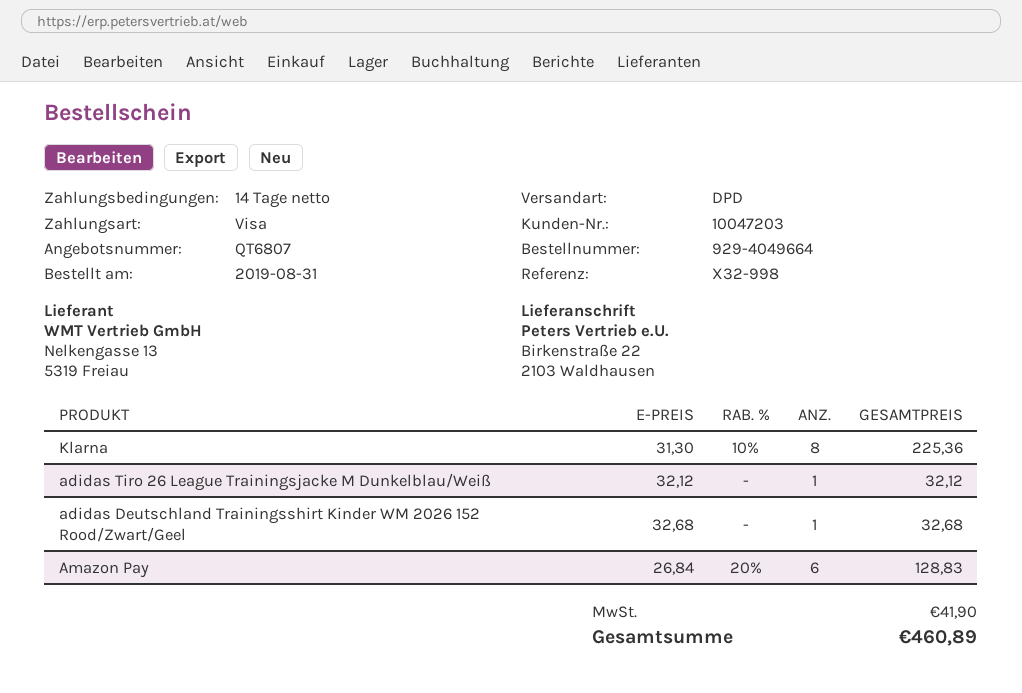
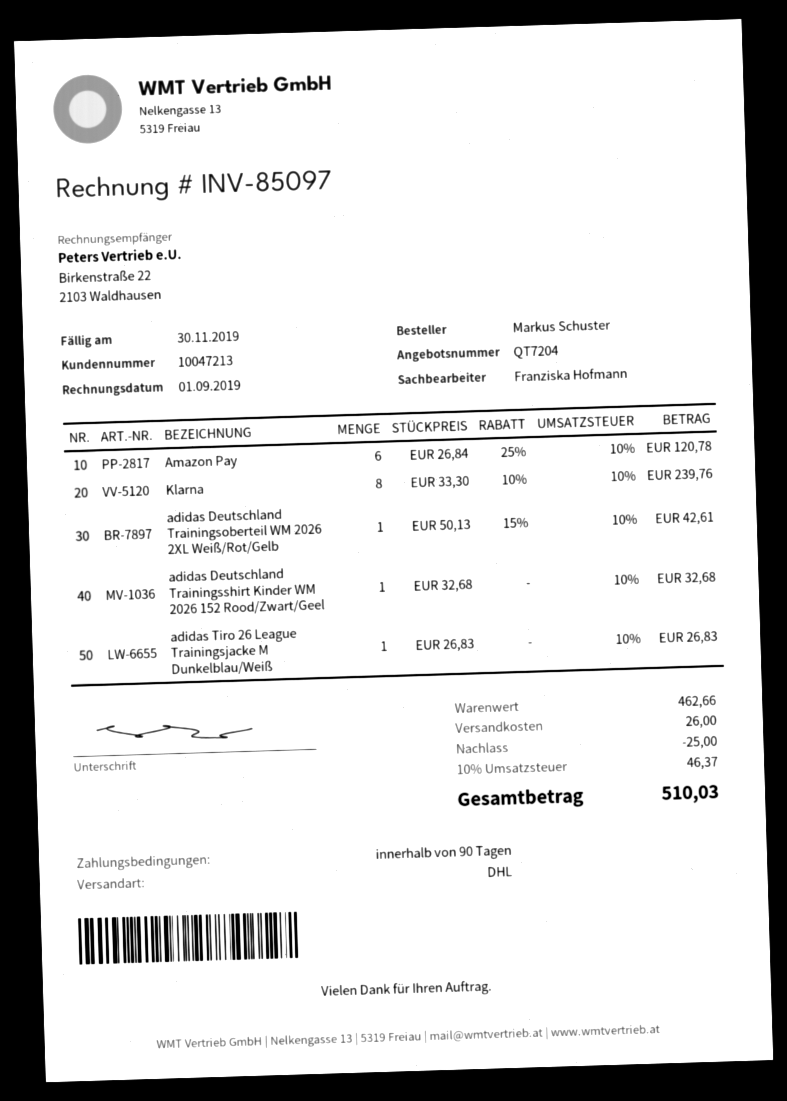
quote number: QT6807 -> QT7204
payment terms: 14 days -> 90 days
customer number: 10047203 -> 10047213
shipping method: DPD -> DHL
Klarna: 8 x 31.30 - 10% = 225.36 -> 8 x 33.30 - 10% = 239.76
adidas Tiro 26 League Trainingsjacke M Dunkelblau/Weiß: 1 x 32.12 = 32.12 -> 1 x 26.83 = 26.83
Amazon Pay: 6 x 26.84 - 20% = 128.83 -> 6 x 26.84 - 25% = 120.78
adidas Deutschland Trainingsoberteil WM 2026 2XL Weiß/Rot/Gelb: none -> 1 x 50.13 - 15% = 42.61
discount: none -> 25.00
shipping: none -> 26.00
tax: 41.90 -> 46.37
total: 460.89 -> 510.03

